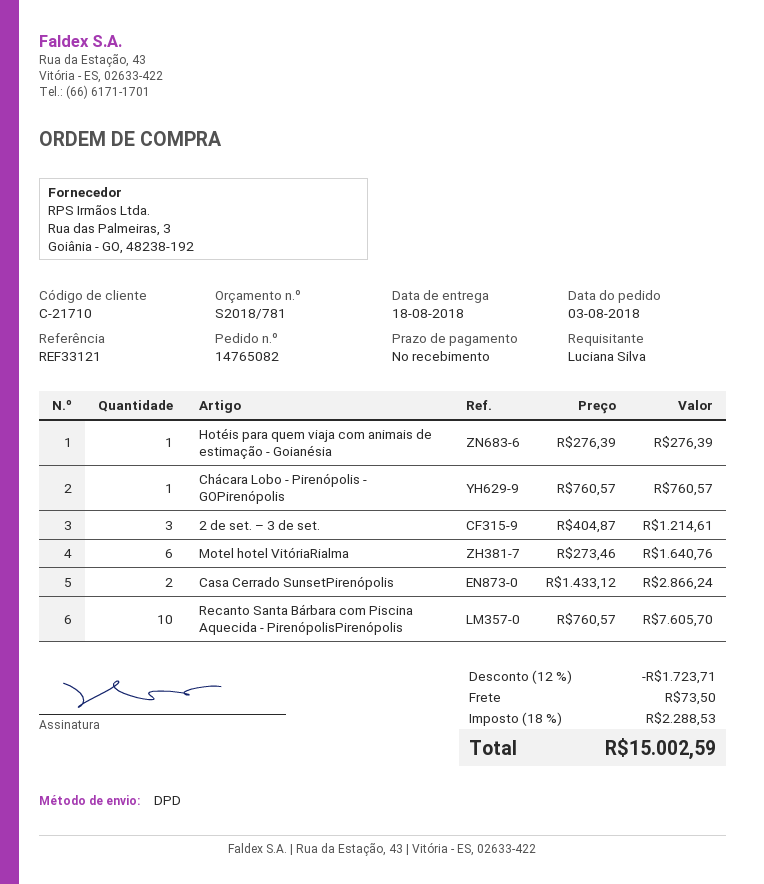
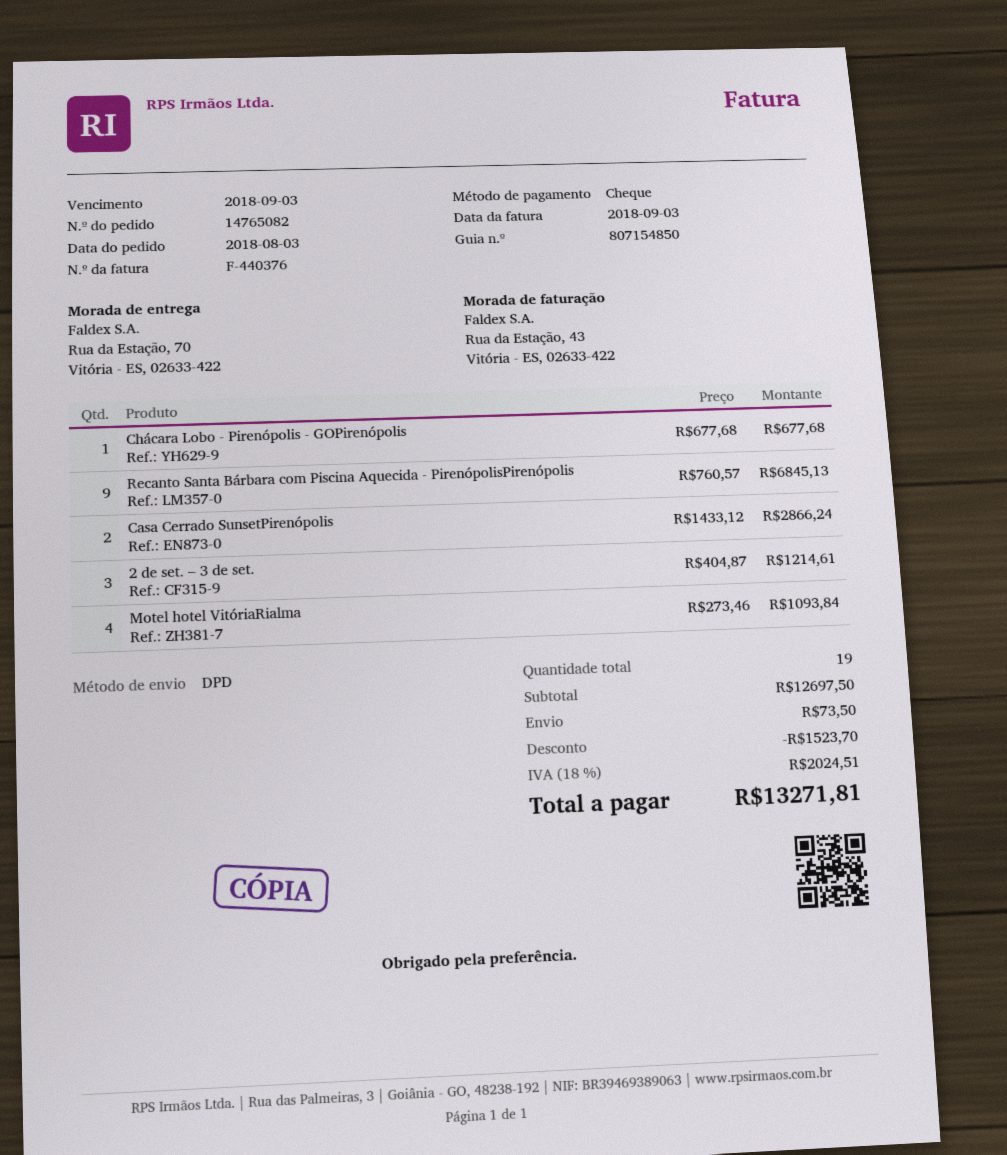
Hotéis para quem viaja com animais de estimação - Goianésia: 1 x 276.39 = 276.39 -> none
Chácara Lobo - Pirenópolis - GOPirenópolis: 1 x 760.57 = 760.57 -> 1 x 677.68 = 677.68
Motel hotel VitóriaRialma: 6 x 273.46 = 1640.76 -> 4 x 273.46 = 1093.84
Recanto Santa Bárbara com Piscina Aquecida - PirenópolisPirenópolis: 10 x 760.57 = 7605.70 -> 9 x 760.57 = 6845.13
discount: 1723.71 -> 1523.70
tax: 18% = 2288.53 -> 18% = 2024.51
total: 15002.59 -> 13271.81

